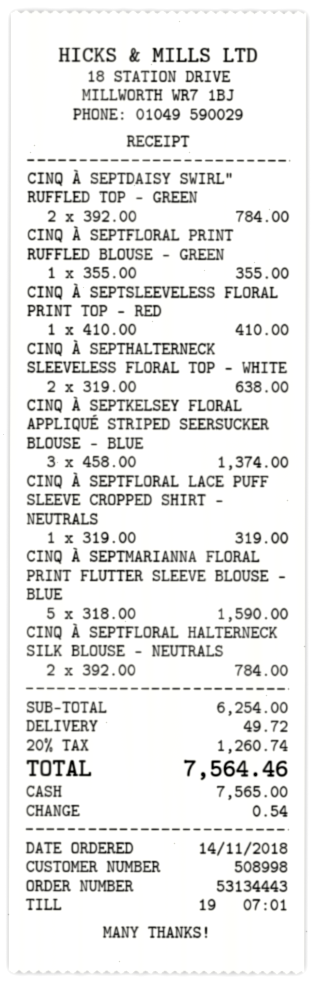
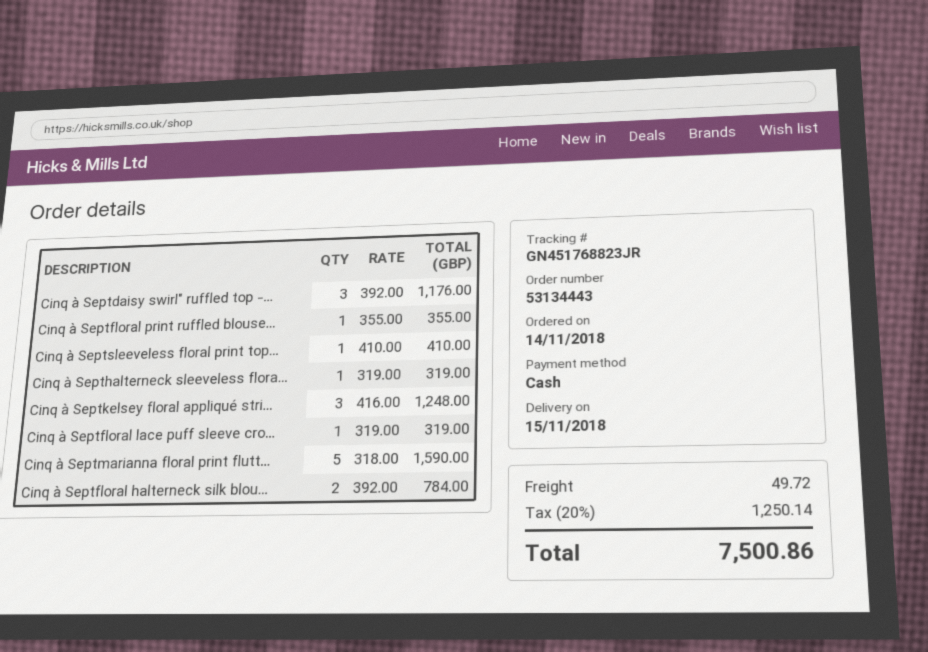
CINQ À SEPTDAISY SWIRL" RUFFLED TOP - GREEN: 2 x 392.00 = 784.00 -> 3 x 392.00 = 1176.00
CINQ À SEPTHALTERNECK SLEEVELESS FLORAL TOP - WHITE: 2 x 319.00 = 638.00 -> 1 x 319.00 = 319.00
CINQ À SEPTKELSEY FLORAL APPLIQUÉ STRIPED SEERSUCKER BLOUSE - BLUE: 3 x 458.00 = 1374.00 -> 3 x 416.00 = 1248.00
tax: 20% = 1260.74 -> 20% = 1250.14
total: 7564.46 -> 7500.86

